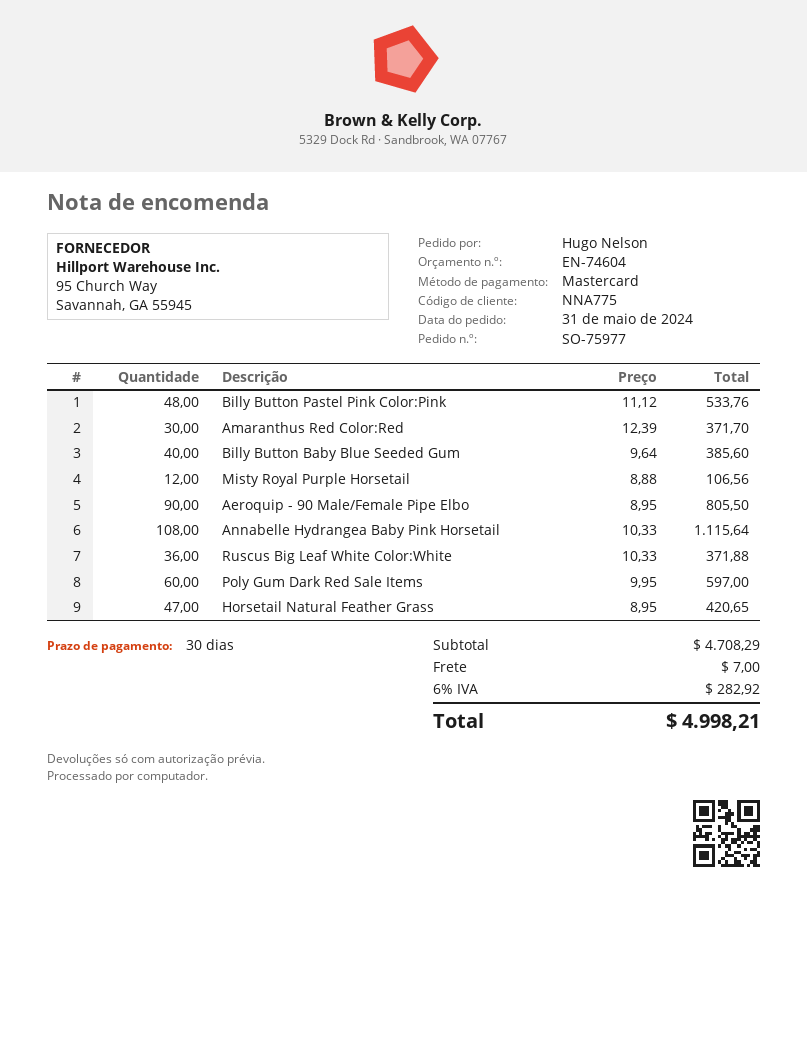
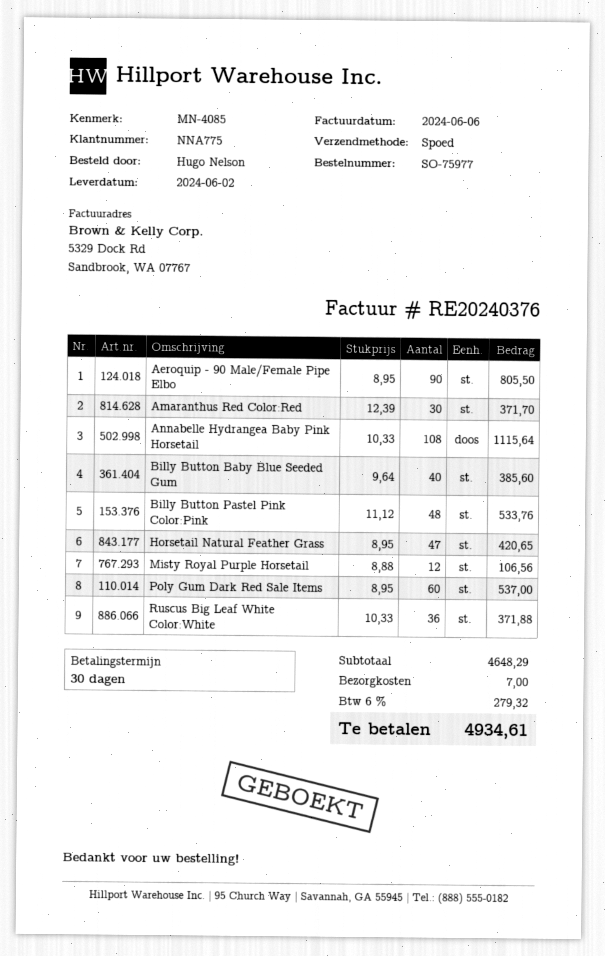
Poly Gum Dark Red Sale Items: 60 x 9.95 = 597.00 -> 60 x 8.95 = 537.00
subtotal: 4708.29 -> 4648.29
tax: 6% = 282.92 -> 6% = 279.32
total: 4998.21 -> 4934.61

